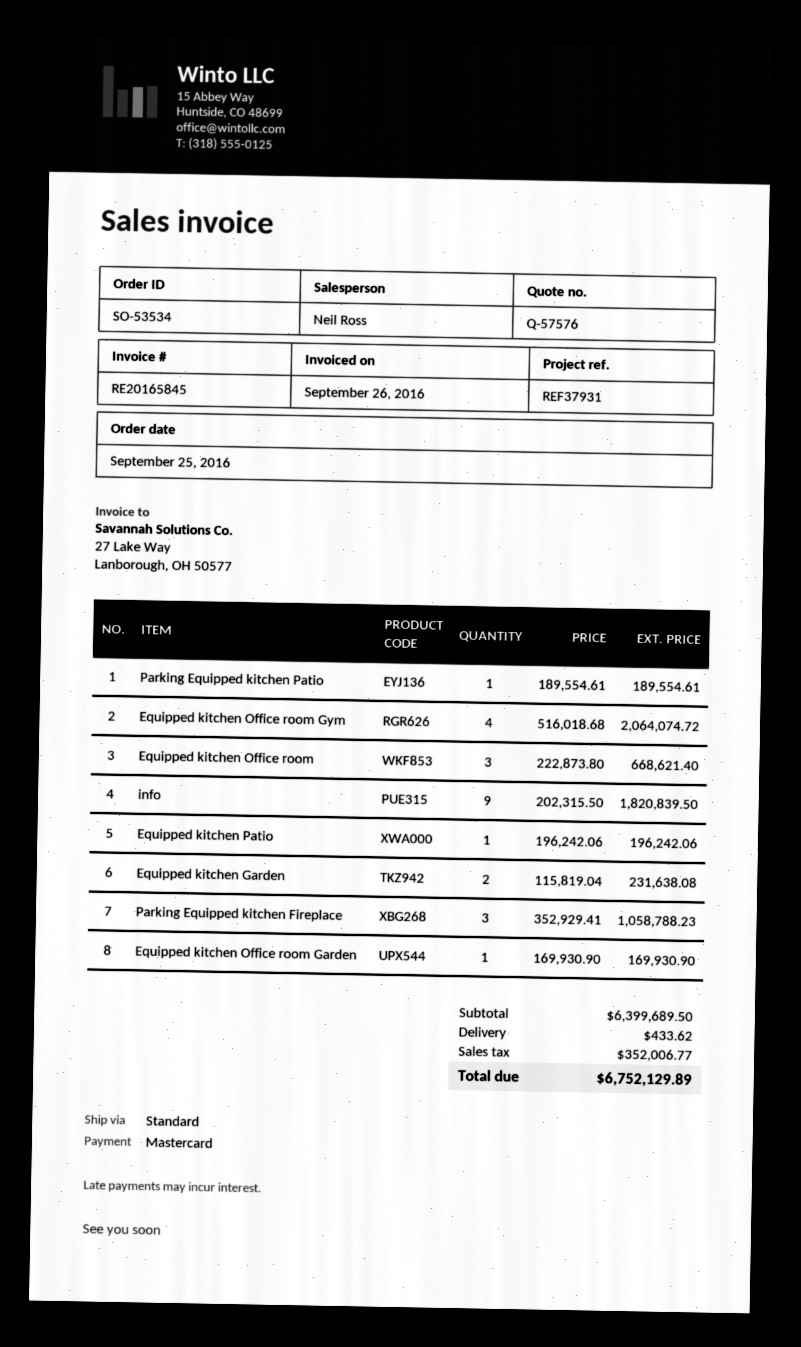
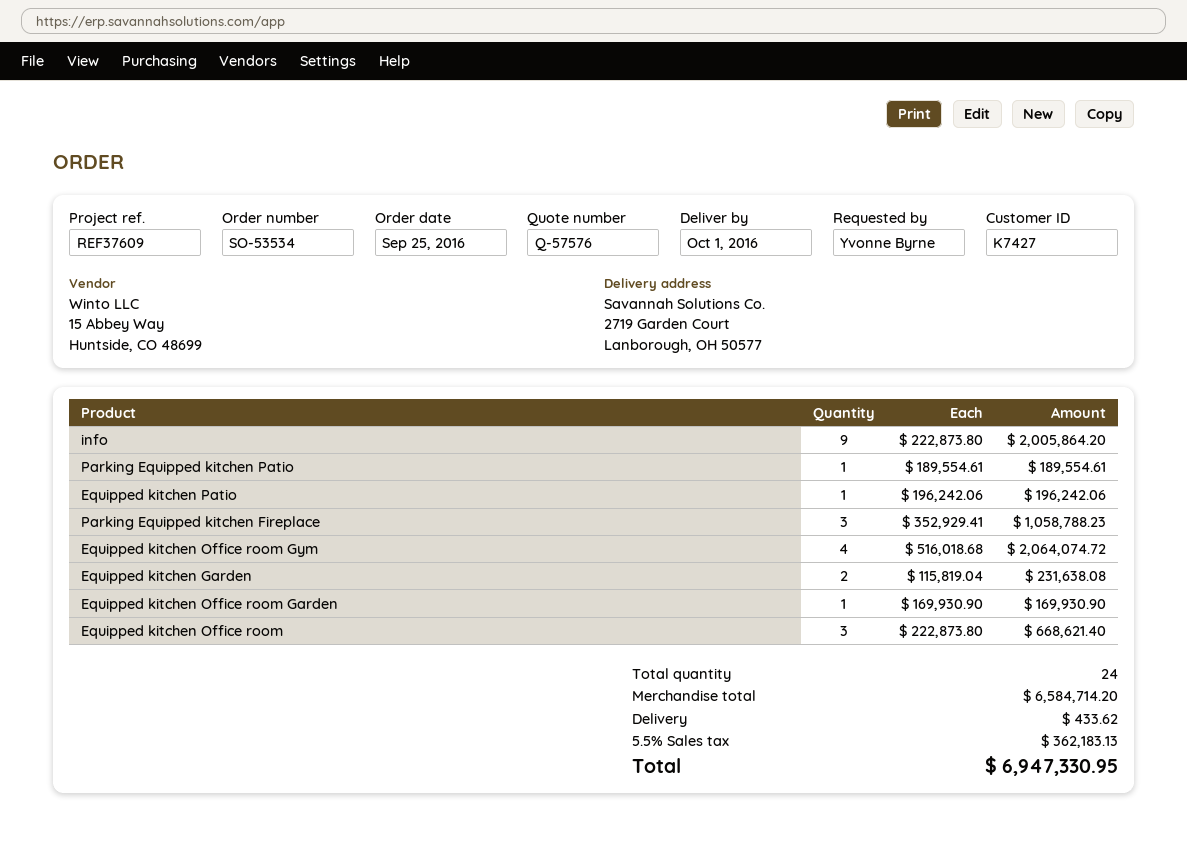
reference: REF37931 -> REF37609
info: 9 x 202315.50 = 1820839.50 -> 9 x 222873.80 = 2005864.20
subtotal: 6399689.50 -> 6584714.20
tax: 352006.77 -> 362183.13
total: 6752129.89 -> 6947330.95

